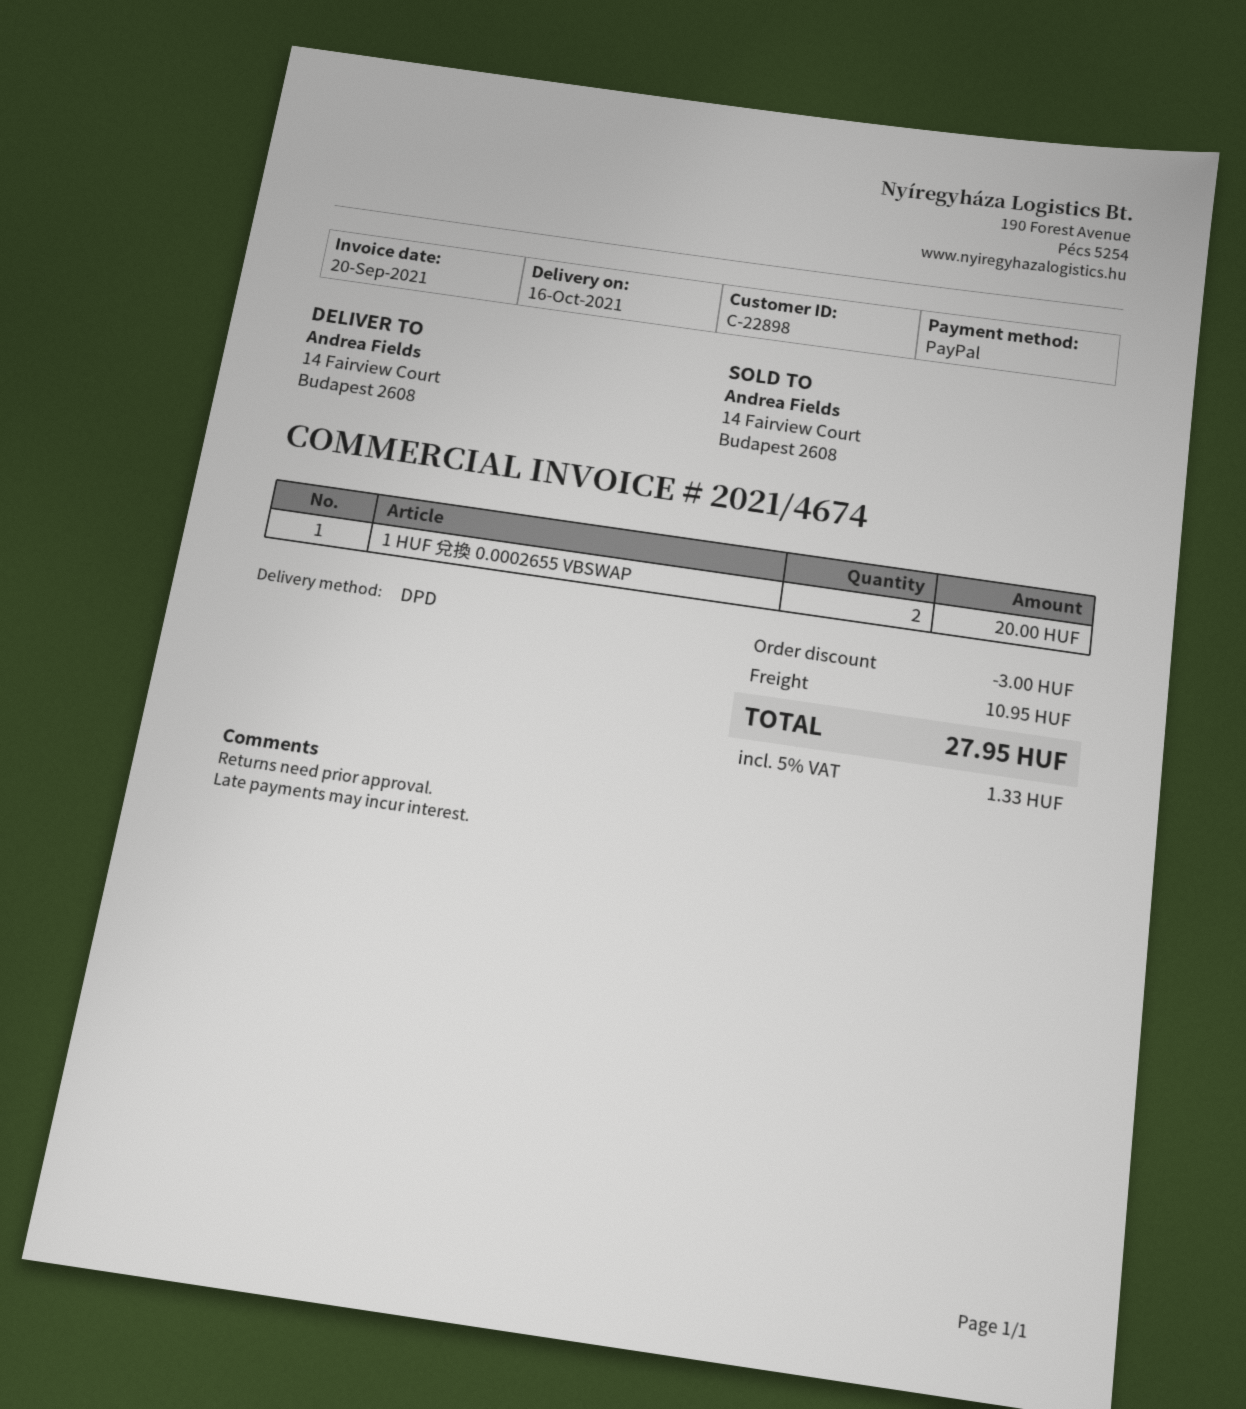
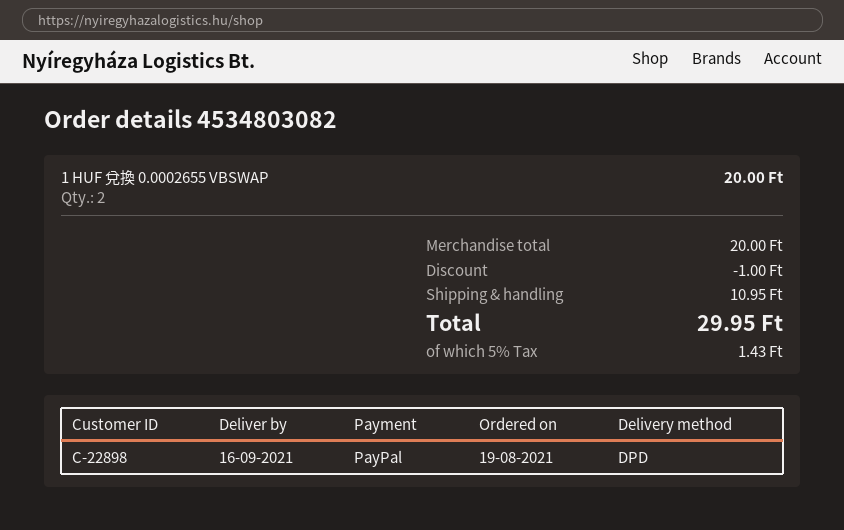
delivery date: 2021-10-16 -> 2021-09-16
discount: 3.00 -> 1.00
tax: 5% = 1.33 -> 5% = 1.43
total: 27.95 -> 29.95

